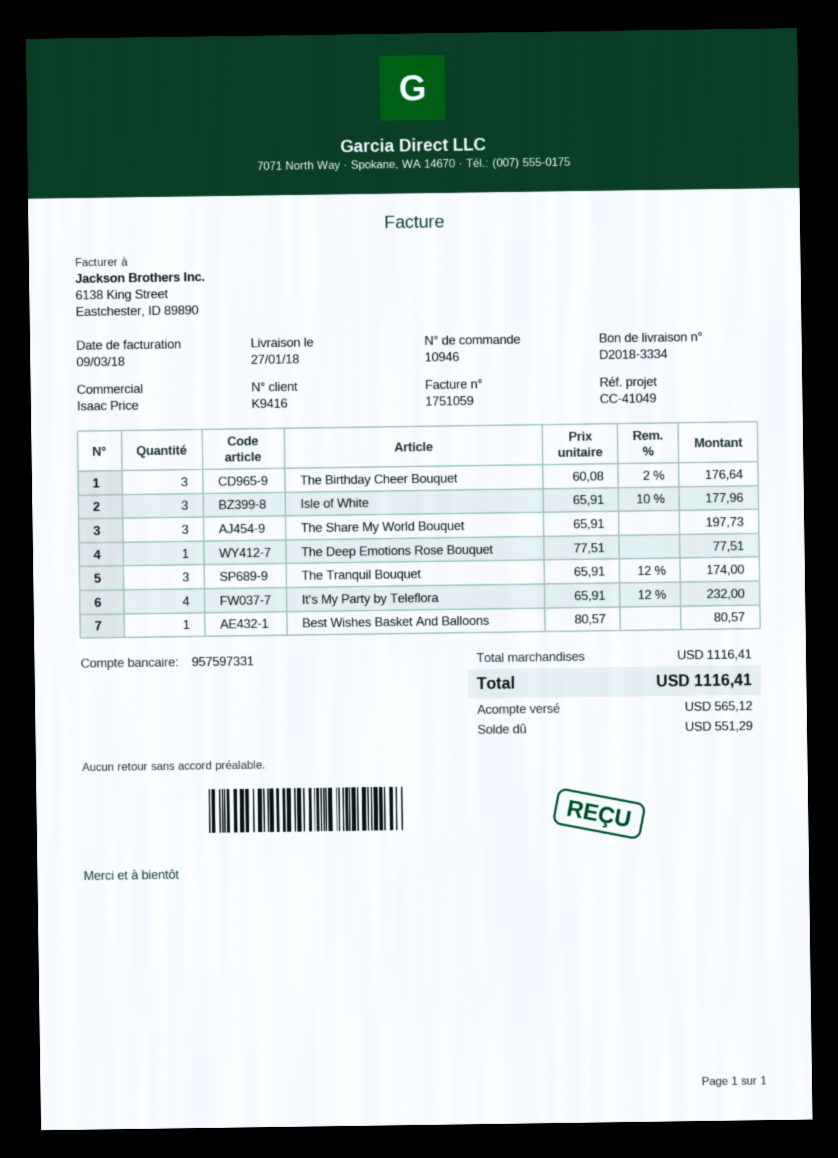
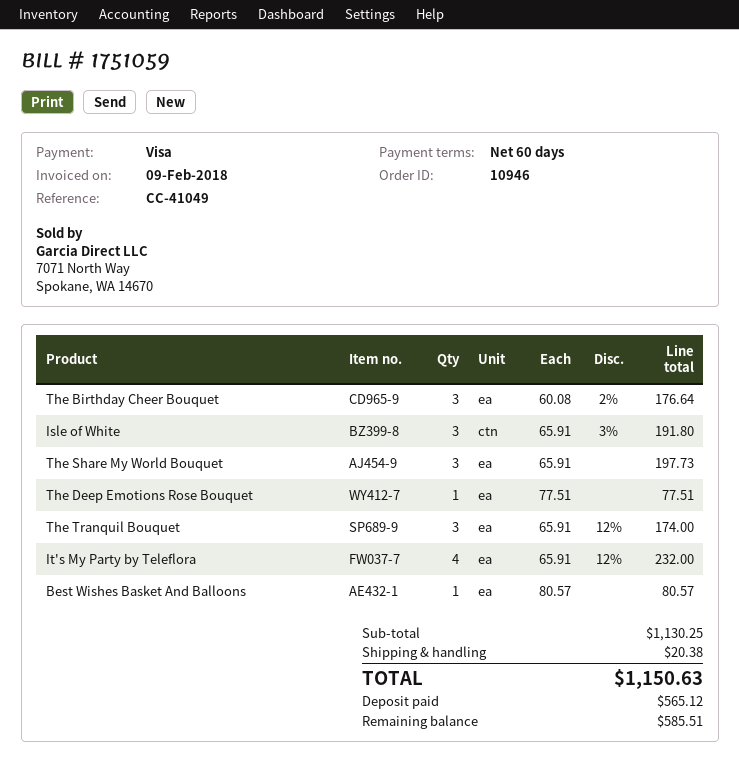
invoice date: 2018-03-09 -> 2018-02-09
Isle of White: 3 x 65.91 - 10% = 177.96 -> 3 x 65.91 - 3% = 191.80
subtotal: 1116.41 -> 1130.25
shipping: none -> 20.38
total: 1116.41 -> 1150.63
balance: 551.29 -> 585.51

